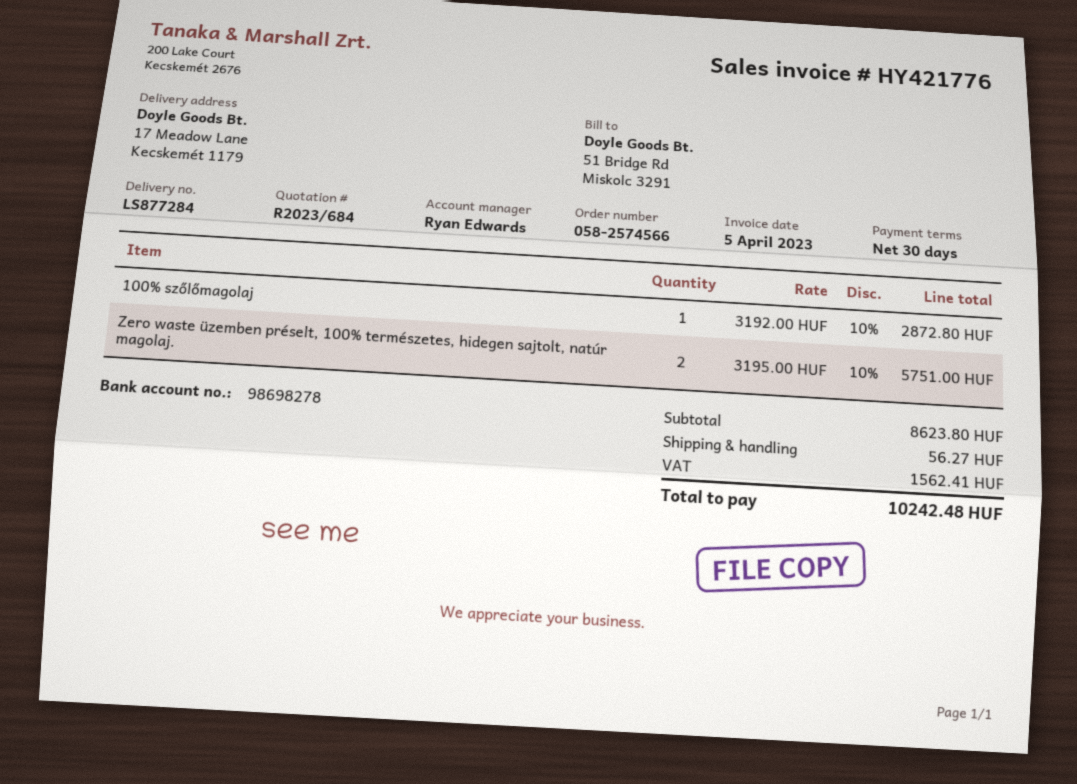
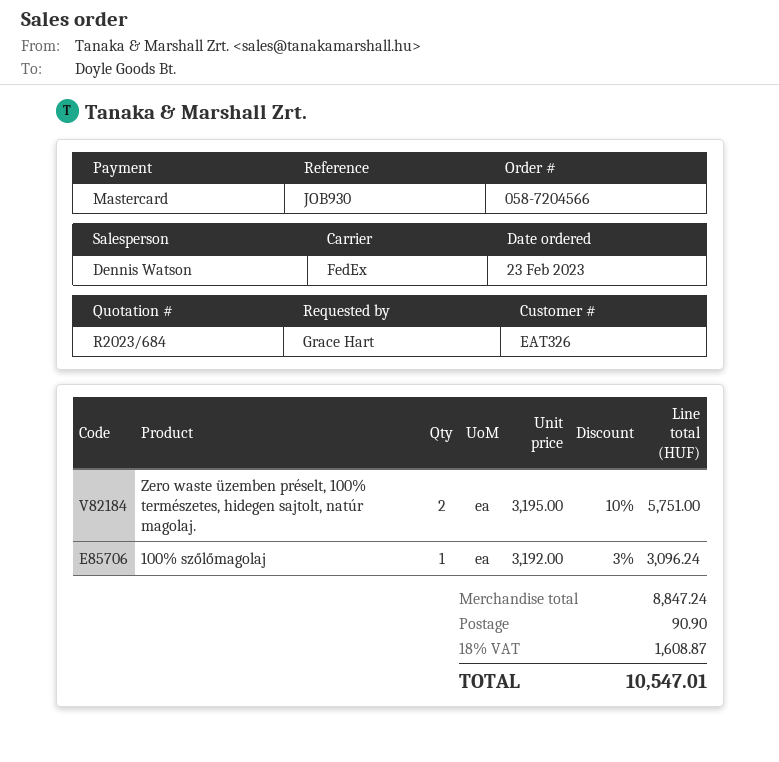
order number: 058-2574566 -> 058-7204566
sales rep: Ryan Edwards -> Dennis Watson
100% szőlőmagolaj: 1 x 3192.00 - 10% = 2872.80 -> 1 x 3192.00 - 3% = 3096.24
subtotal: 8623.80 -> 8847.24
shipping: 56.27 -> 90.90
tax: 1562.41 -> 1608.87
total: 10242.48 -> 10547.01

